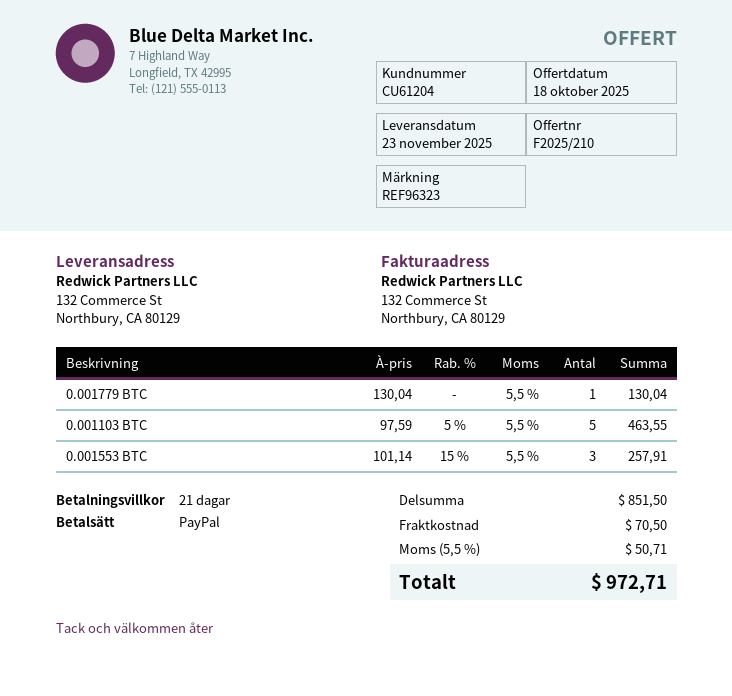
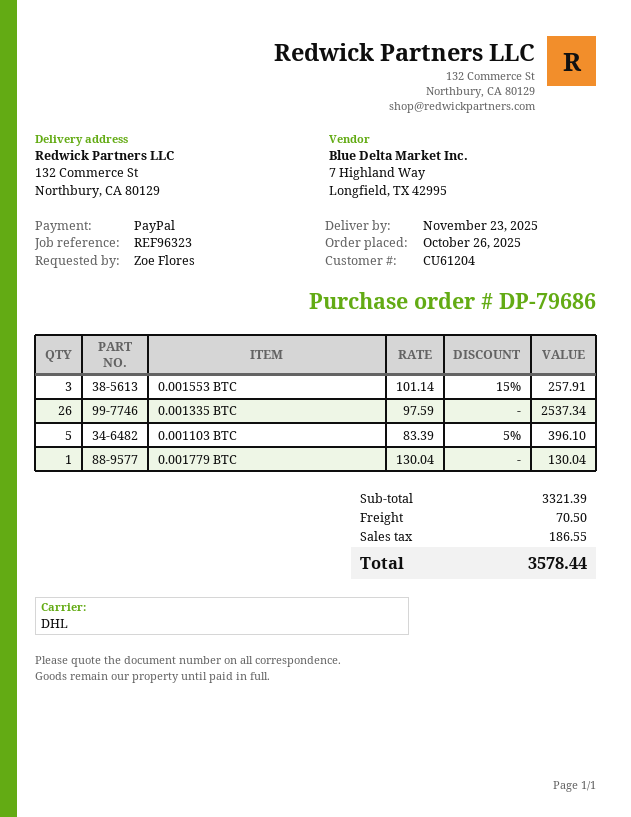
0.001103 BTC: 5 x 97.59 - 5% = 463.55 -> 5 x 83.39 - 5% = 396.10
0.001335 BTC: none -> 26 x 97.59 = 2537.34
subtotal: 851.50 -> 3321.39
tax: 50.71 -> 186.55
total: 972.71 -> 3578.44

